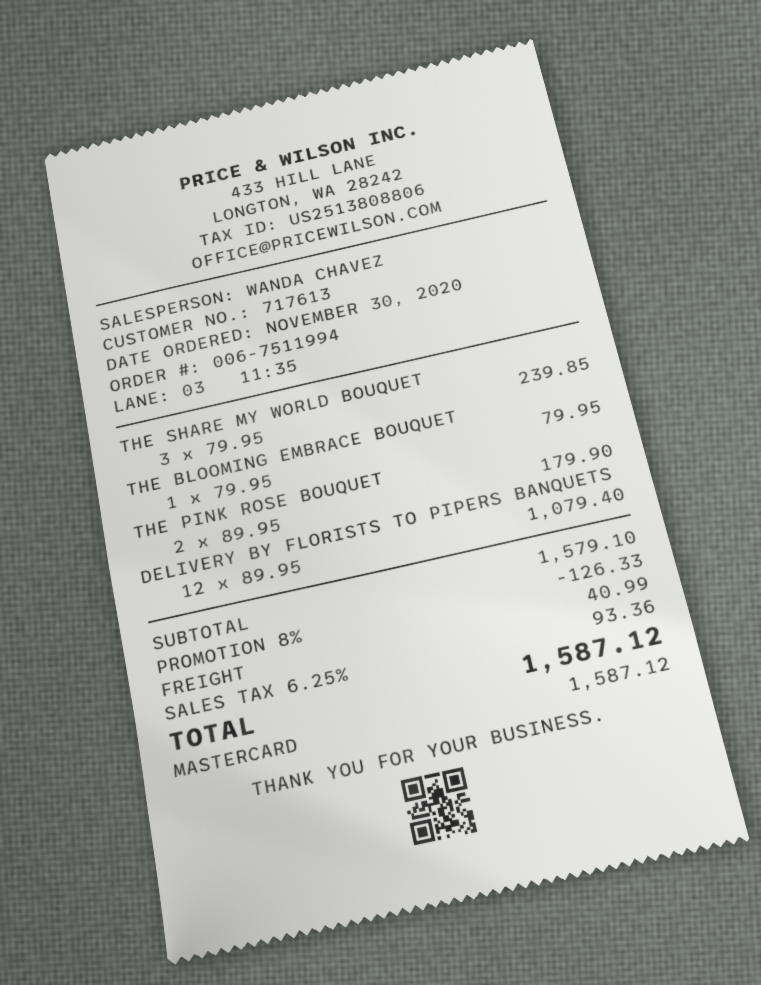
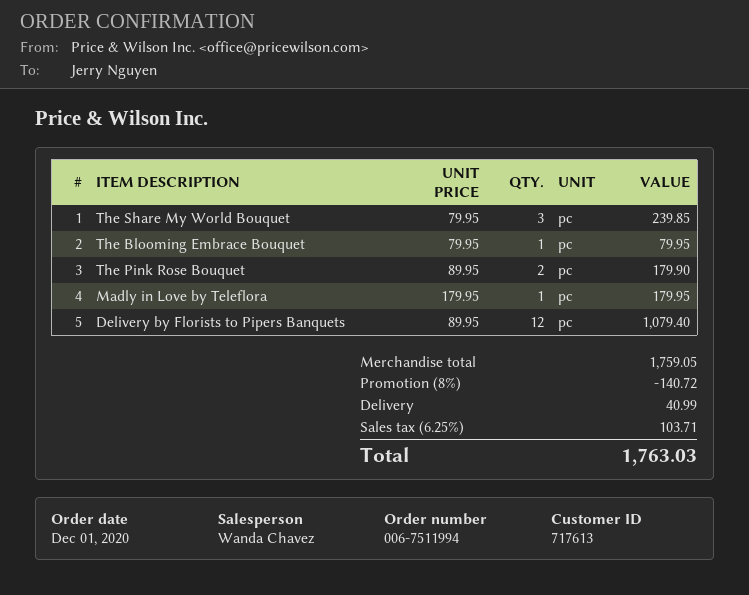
order date: 2020-11-30 -> 2020-12-01
Madly in Love by Teleflora: none -> 1 x 179.95 = 179.95
subtotal: 1579.10 -> 1759.05
discount: 8% = 126.33 -> 8% = 140.72
tax: 6.25% = 93.36 -> 6.25% = 103.71
total: 1587.12 -> 1763.03

